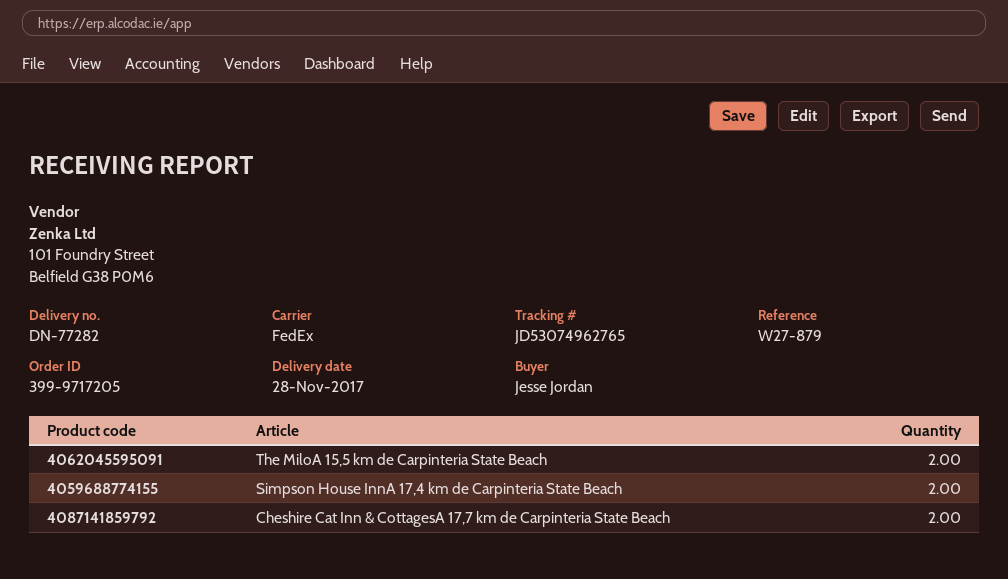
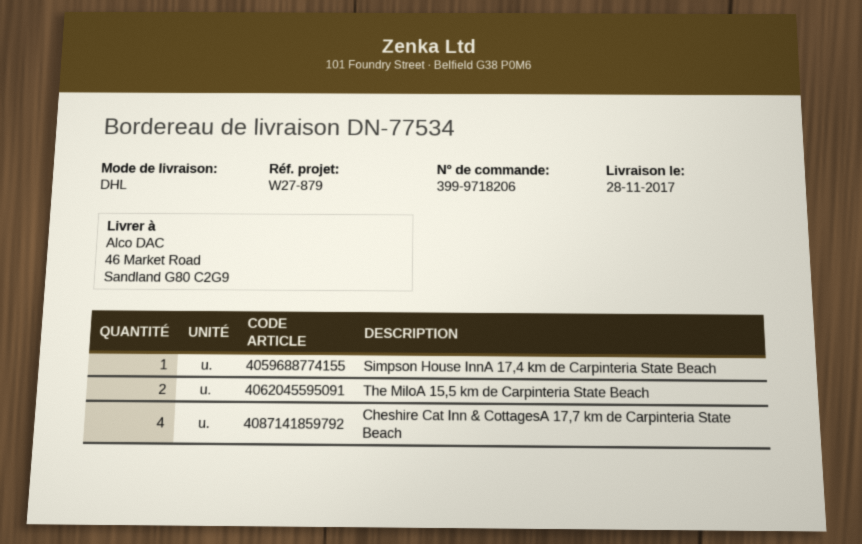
order number: 399-9717205 -> 399-9718206
delivery note number: DN-77282 -> DN-77534
shipping method: FedEx -> DHL
Simpson House InnA 17,4 km de Carpinteria State Beach: 2 -> 1
Cheshire Cat Inn & CottagesA 17,7 km de Carpinteria State Beach: 2 -> 4

